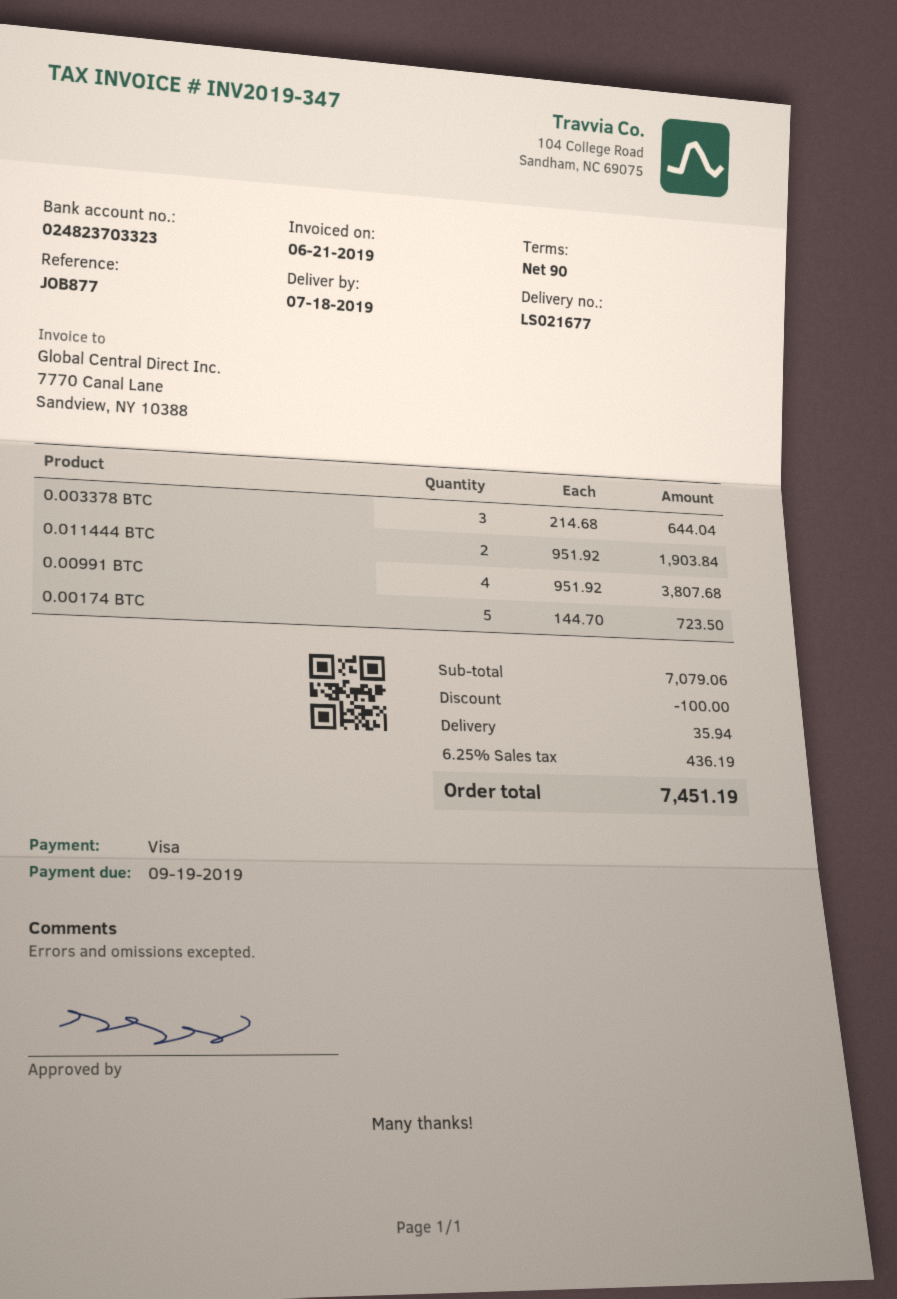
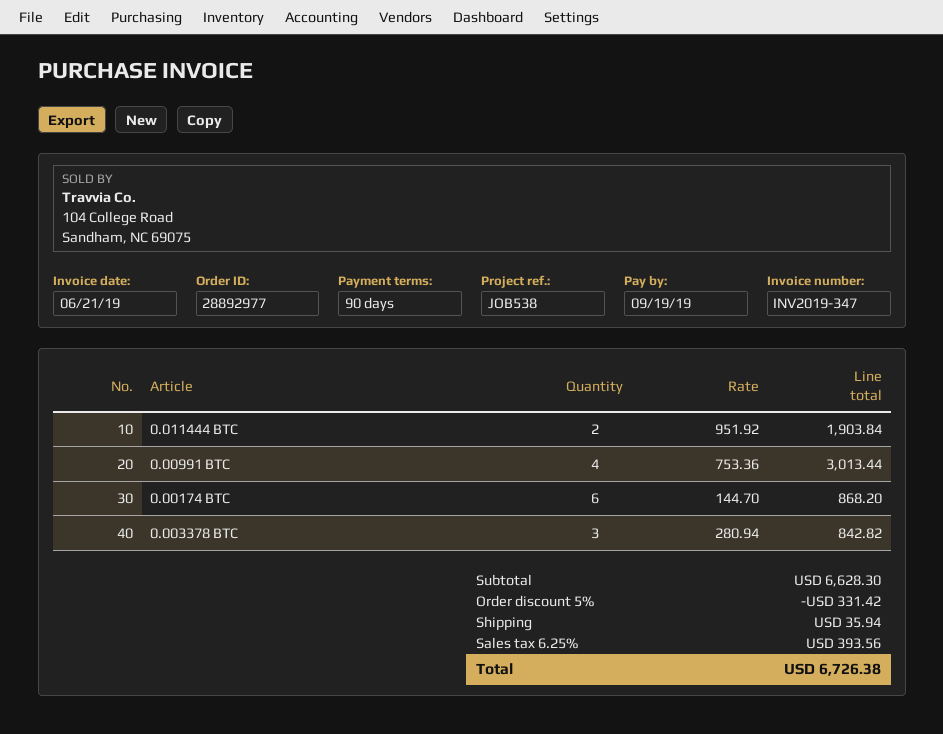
reference: JOB877 -> JOB538
0.003378 BTC: 3 x 214.68 = 644.04 -> 3 x 280.94 = 842.82
0.00991 BTC: 4 x 951.92 = 3807.68 -> 4 x 753.36 = 3013.44
0.00174 BTC: 5 x 144.70 = 723.50 -> 6 x 144.70 = 868.20
subtotal: 7079.06 -> 6628.30
discount: 100.00 -> 331.42
tax: 6.25% = 436.19 -> 6.25% = 393.56
total: 7451.19 -> 6726.38

